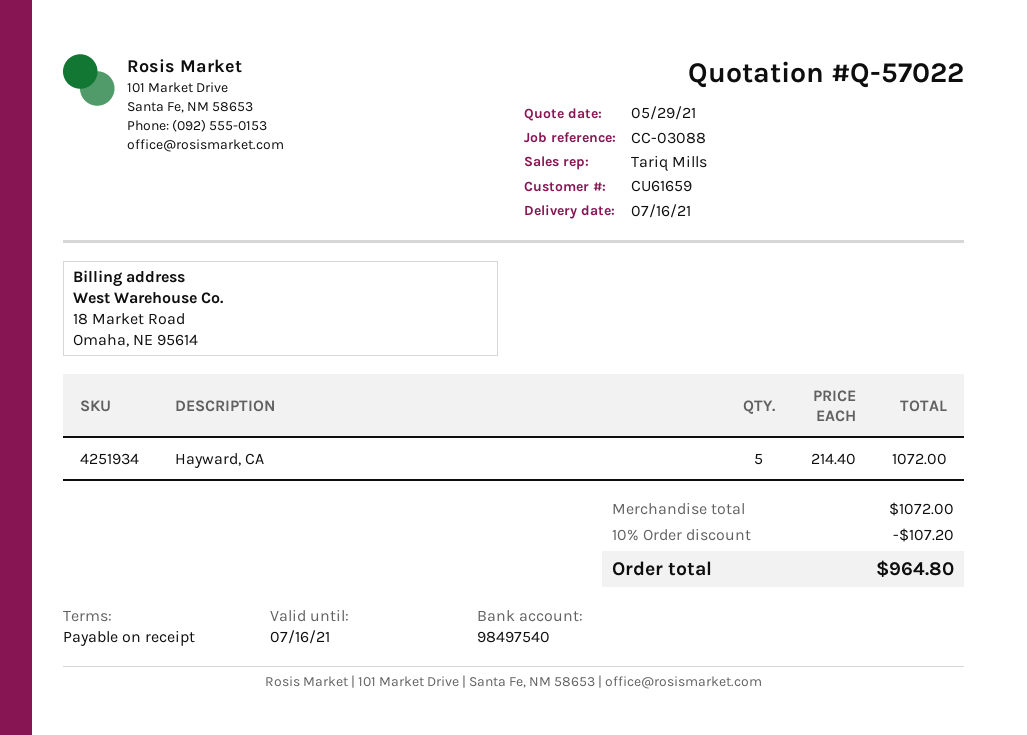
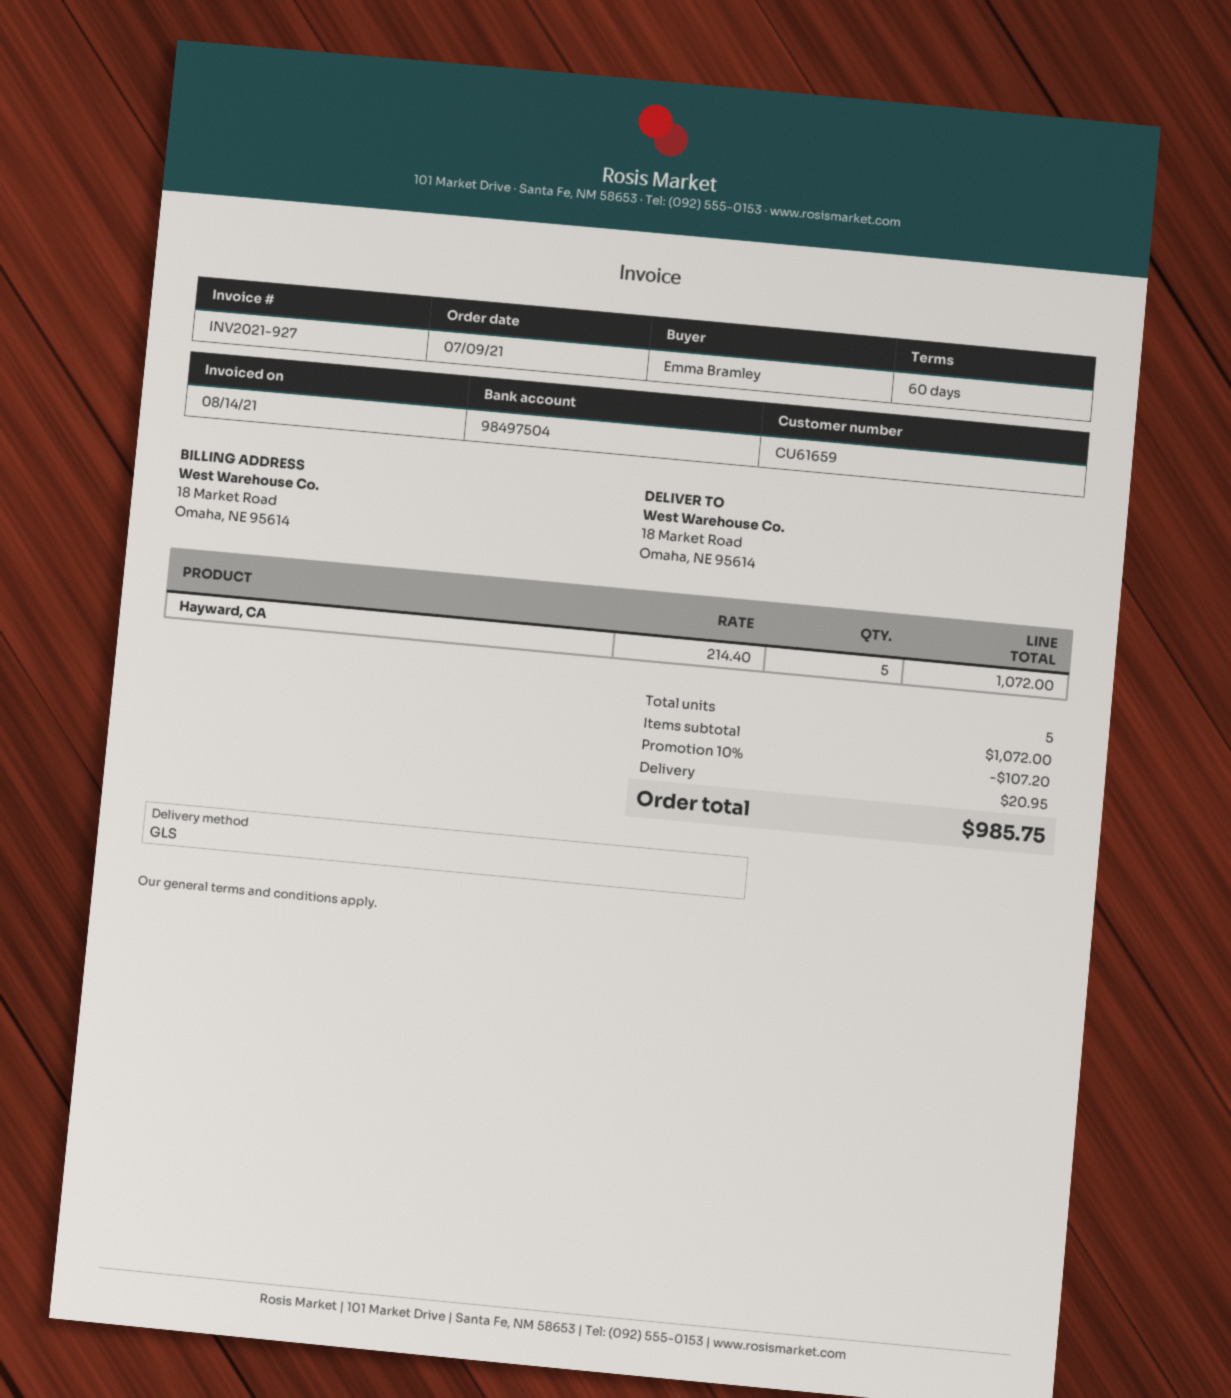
payment terms: on receipt -> 60 days
bank account: 98497540 -> 98497504
shipping: none -> 20.95
total: 964.80 -> 985.75

